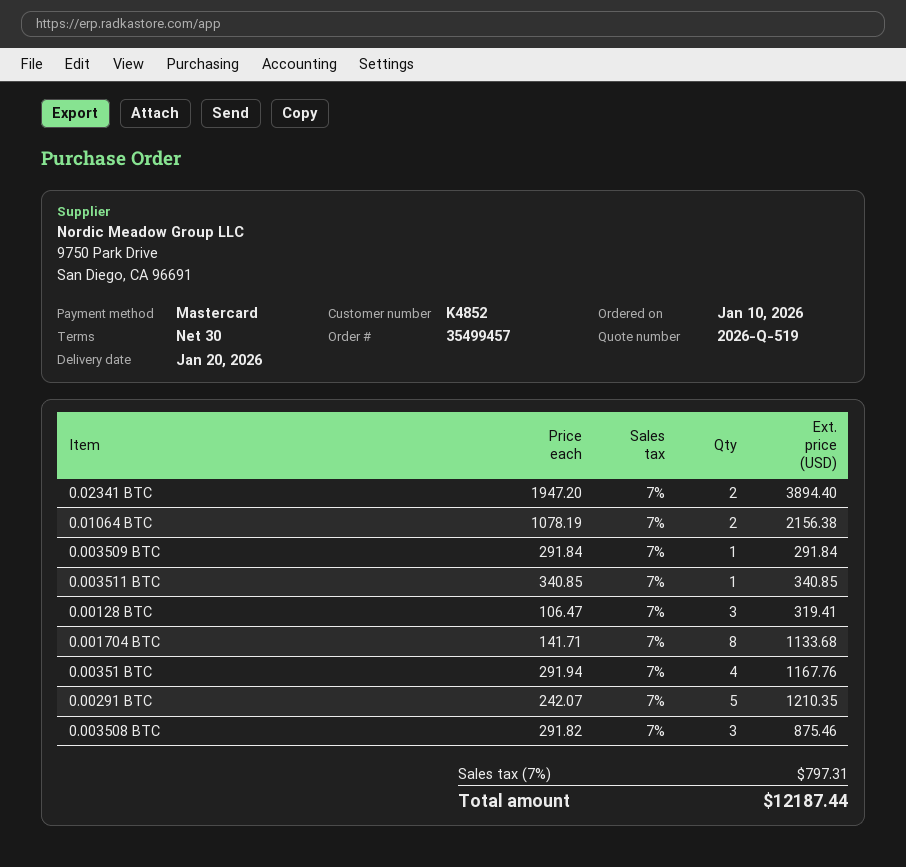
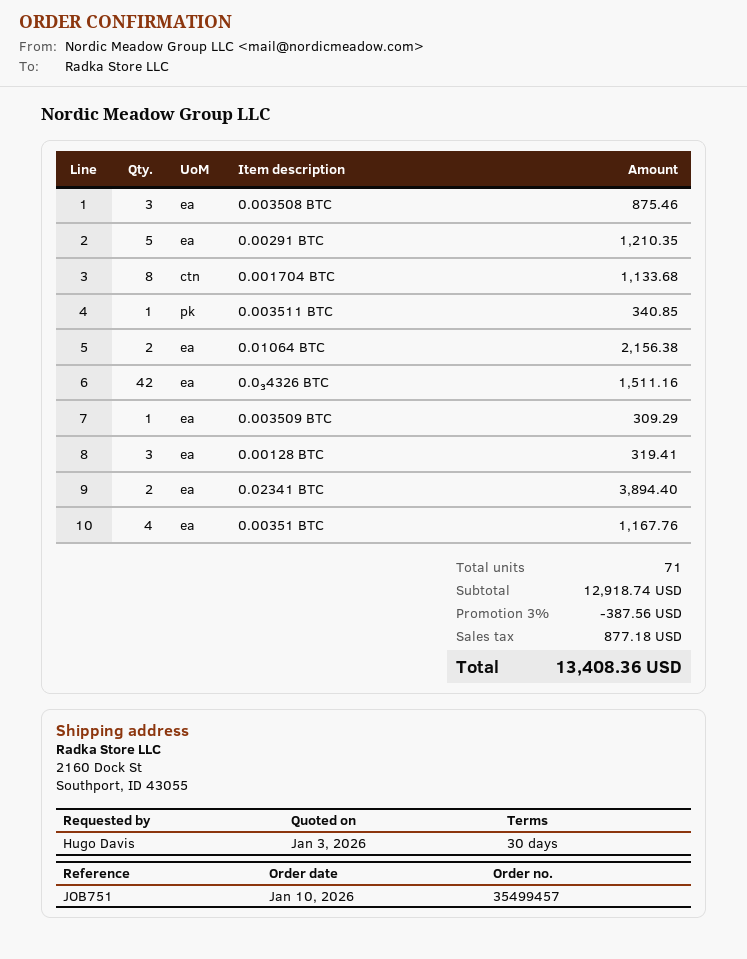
0.003509 BTC: 1 for 291.84 -> 1 for 309.29
0.0₃4326 BTC: none -> 42 for 1511.16
discount: none -> 3% = 387.56
tax: 797.31 -> 877.18
total: 12187.44 -> 13408.36

